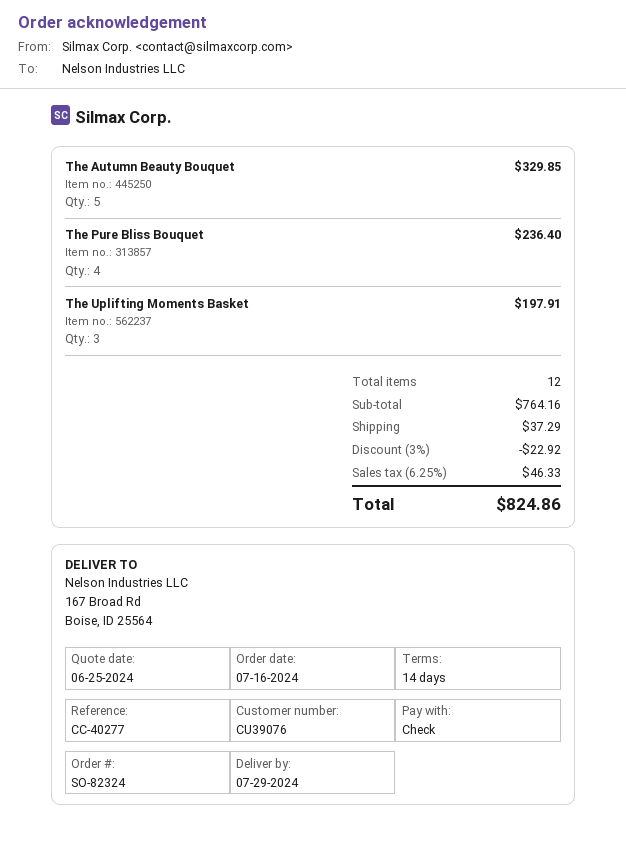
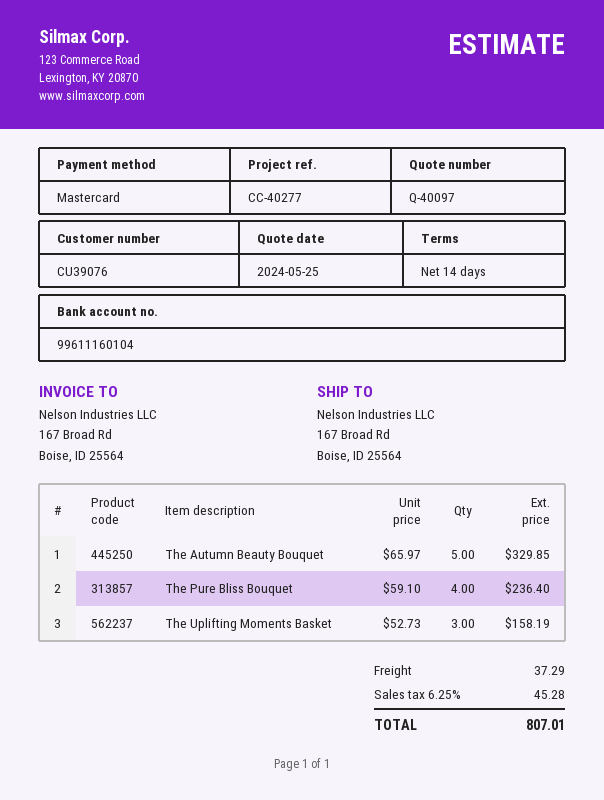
quote date: 2024-06-25 -> 2024-05-25
payment method: cheque -> Mastercard
The Uplifting Moments Basket: 3 for 197.91 -> 3 for 158.19
discount: 3% = 22.92 -> none
tax: 6.25% = 46.33 -> 6.25% = 45.28
total: 824.86 -> 807.01

